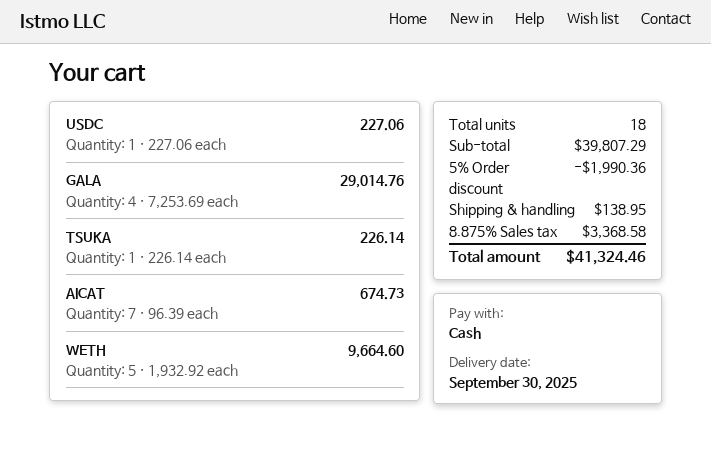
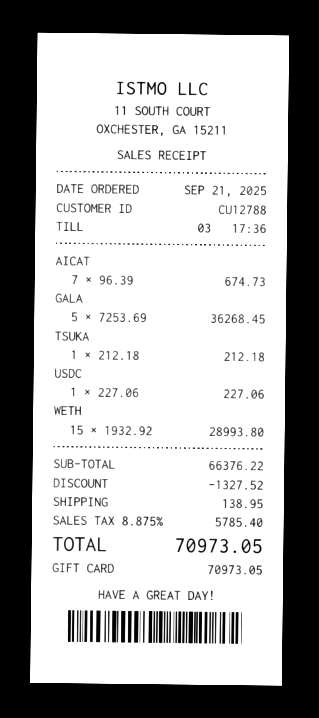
payment method: cash -> gift card
GALA: 4 x 7253.69 = 29014.76 -> 5 x 7253.69 = 36268.45
TSUKA: 1 x 226.14 = 226.14 -> 1 x 212.18 = 212.18
WETH: 5 x 1932.92 = 9664.60 -> 15 x 1932.92 = 28993.80
subtotal: 39807.29 -> 66376.22
discount: 1990.36 -> 1327.52
tax: 8.875% = 3368.58 -> 8.875% = 5785.40
total: 41324.46 -> 70973.05

